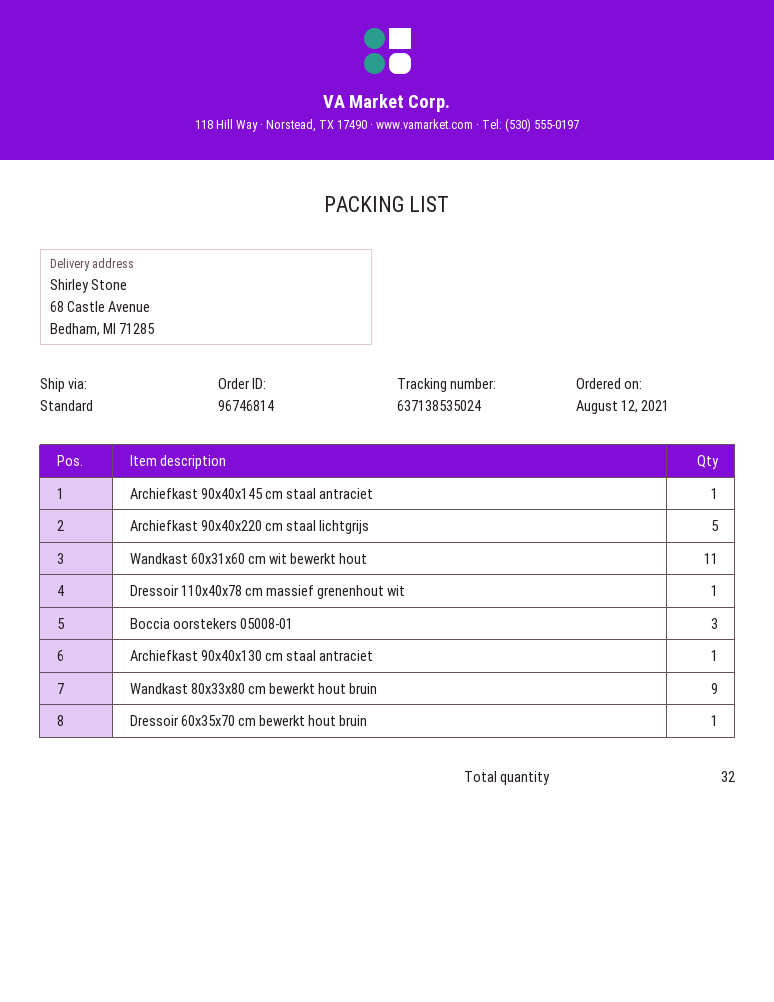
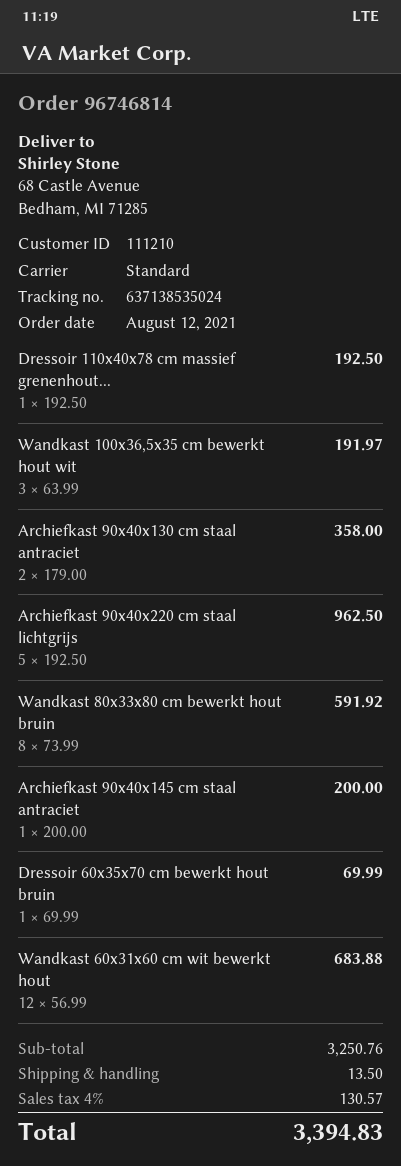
Wandkast 60x31x60 cm wit bewerkt hout: 11 -> 12
Boccia oorstekers 05008-01: 3 -> none
Archiefkast 90x40x130 cm staal antraciet: 1 -> 2
Wandkast 80x33x80 cm bewerkt hout bruin: 9 -> 8
Wandkast 100x36,5x35 cm bewerkt hout wit: none -> 3

